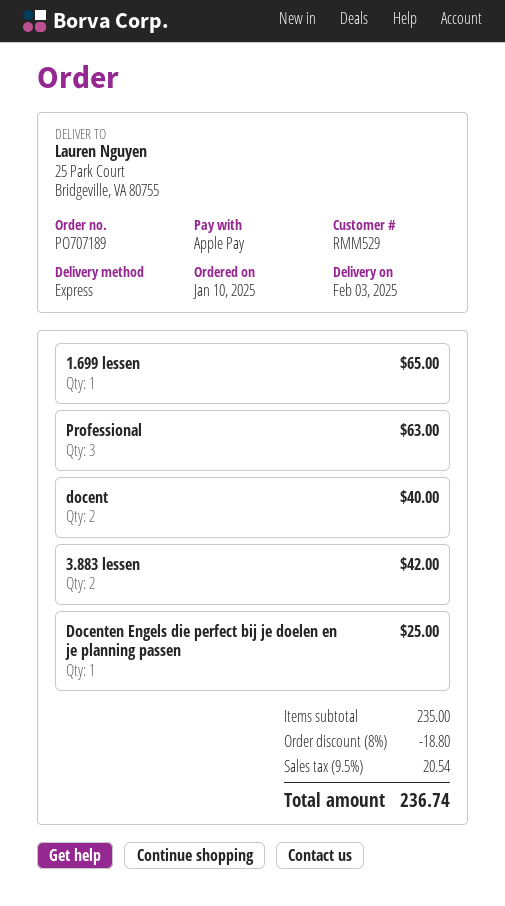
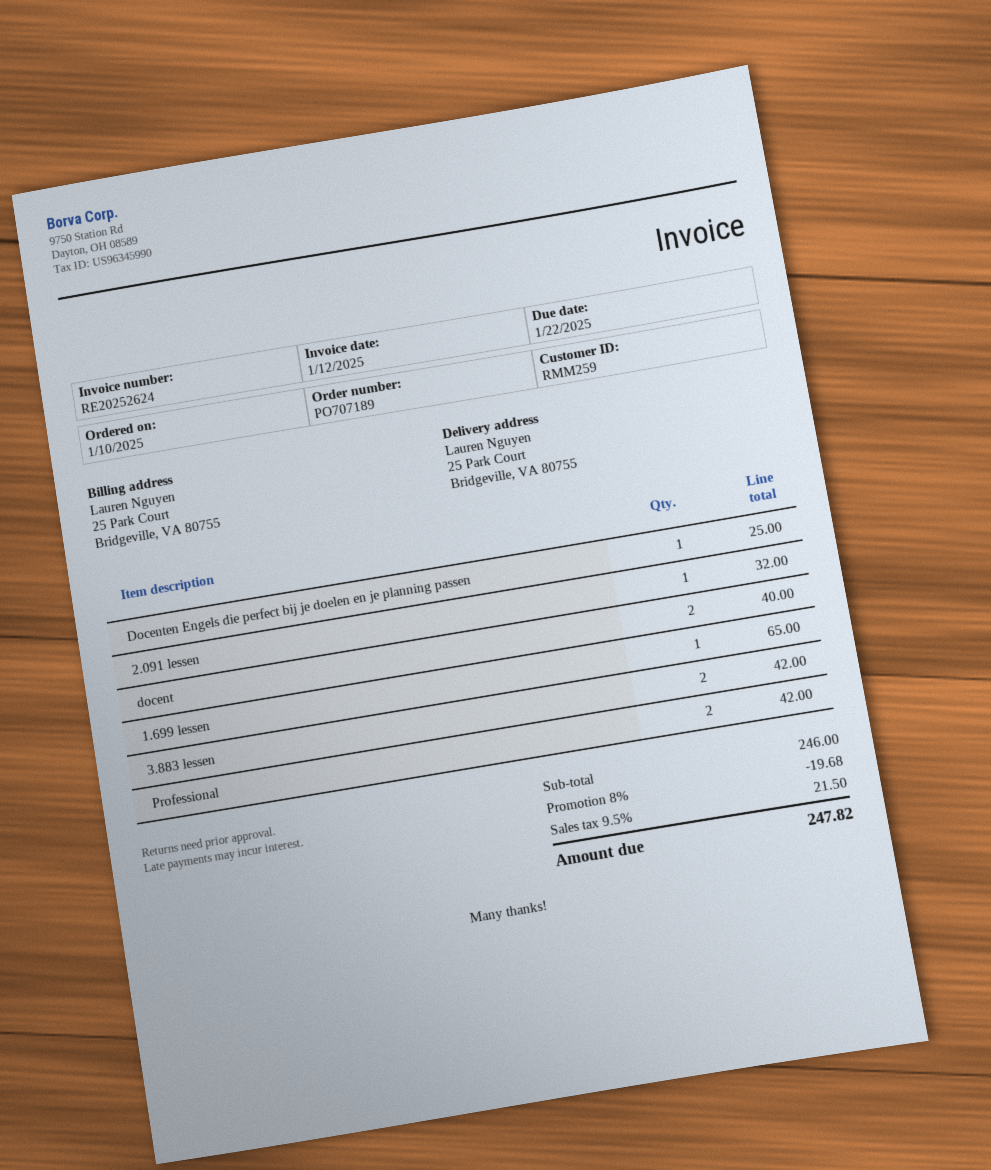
customer number: RMM529 -> RMM259
Professional: 3 for 63.00 -> 2 for 42.00
2.091 lessen: none -> 1 for 32.00
subtotal: 235.00 -> 246.00
discount: 8% = 18.80 -> 8% = 19.68
tax: 9.5% = 20.54 -> 9.5% = 21.50
total: 236.74 -> 247.82

